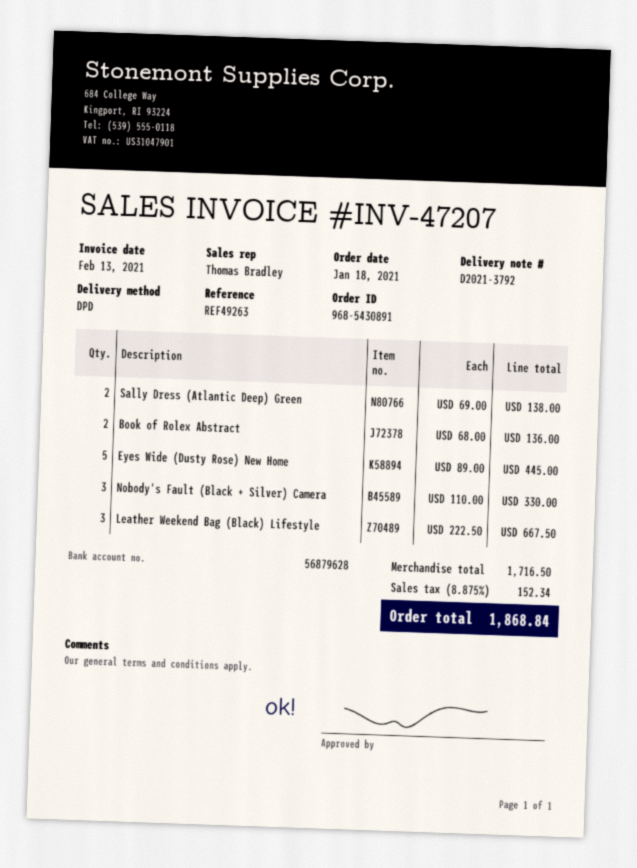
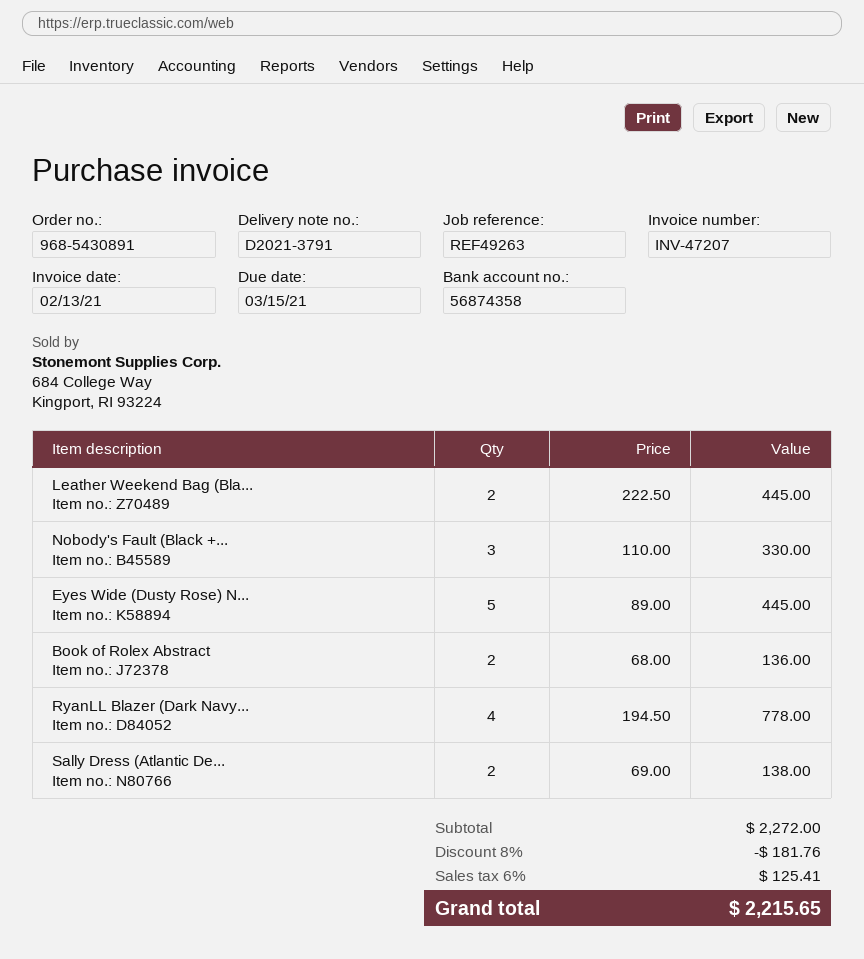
delivery note number: D2021-3792 -> D2021-3791
bank account: 56879628 -> 56874358
Leather Weekend Bag (Black) Lifestyle: 3 x 222.50 = 667.50 -> 2 x 222.50 = 445.00
RyanLL Blazer (Dark Navy...: none -> 4 x 194.50 = 778.00
subtotal: 1716.50 -> 2272.00
discount: none -> 8% = 181.76
tax: 8.875% = 152.34 -> 6% = 125.41
total: 1868.84 -> 2215.65

